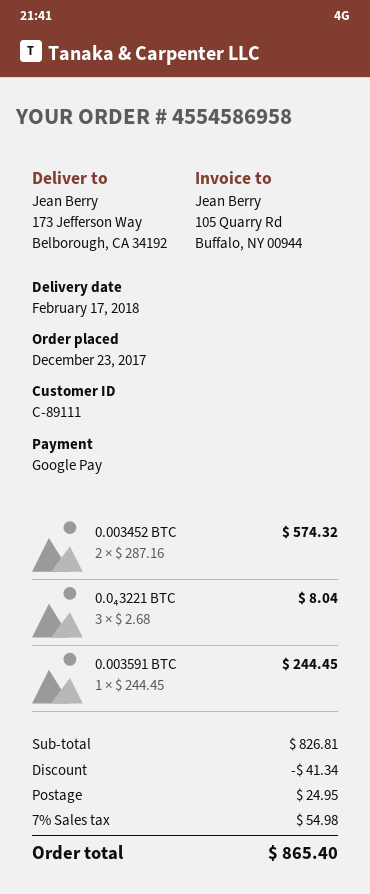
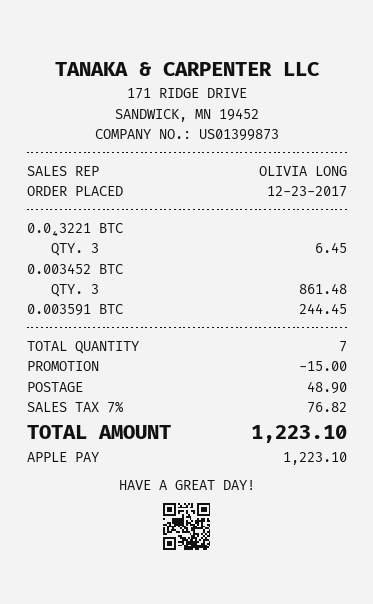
payment method: Google Pay -> Apple Pay
0.003452 BTC: 2 for 574.32 -> 3 for 861.48
0.0₄3221 BTC: 3 for 8.04 -> 3 for 6.45
discount: 41.34 -> 15.00
shipping: 24.95 -> 48.90
tax: 7% = 54.98 -> 7% = 76.82
total: 865.40 -> 1223.10

